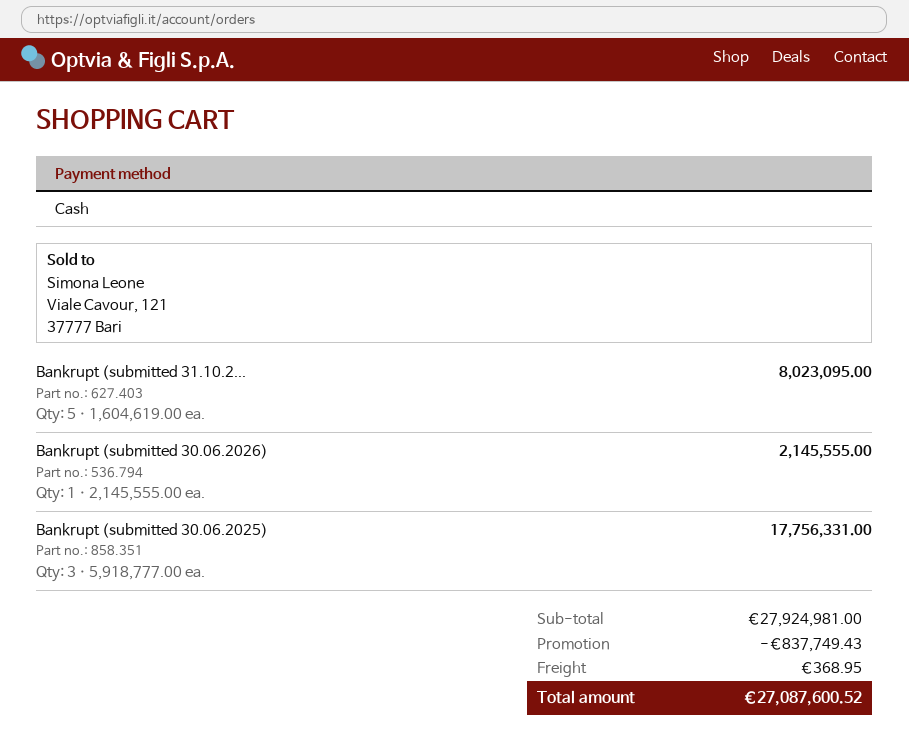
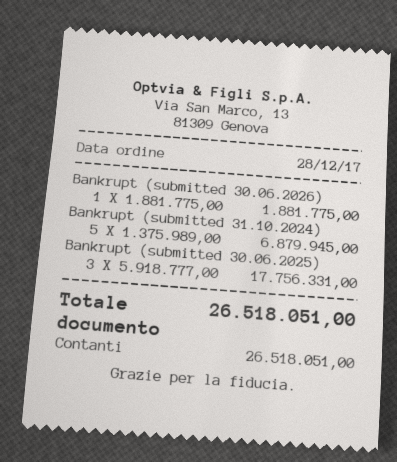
Bankrupt (submitted 31.10.2...: 5 x 1604619.00 = 8023095.00 -> 5 x 1375989.00 = 6879945.00
Bankrupt (submitted 30.06.2026): 1 x 2145555.00 = 2145555.00 -> 1 x 1881775.00 = 1881775.00
discount: 837749.43 -> none
shipping: 368.95 -> none
total: 27087600.52 -> 26518051.00

